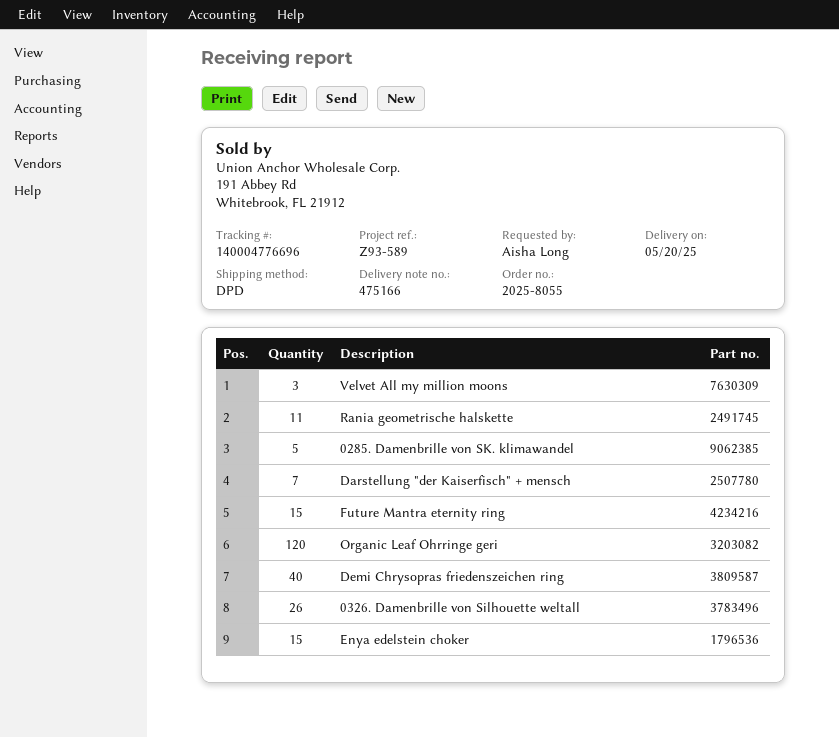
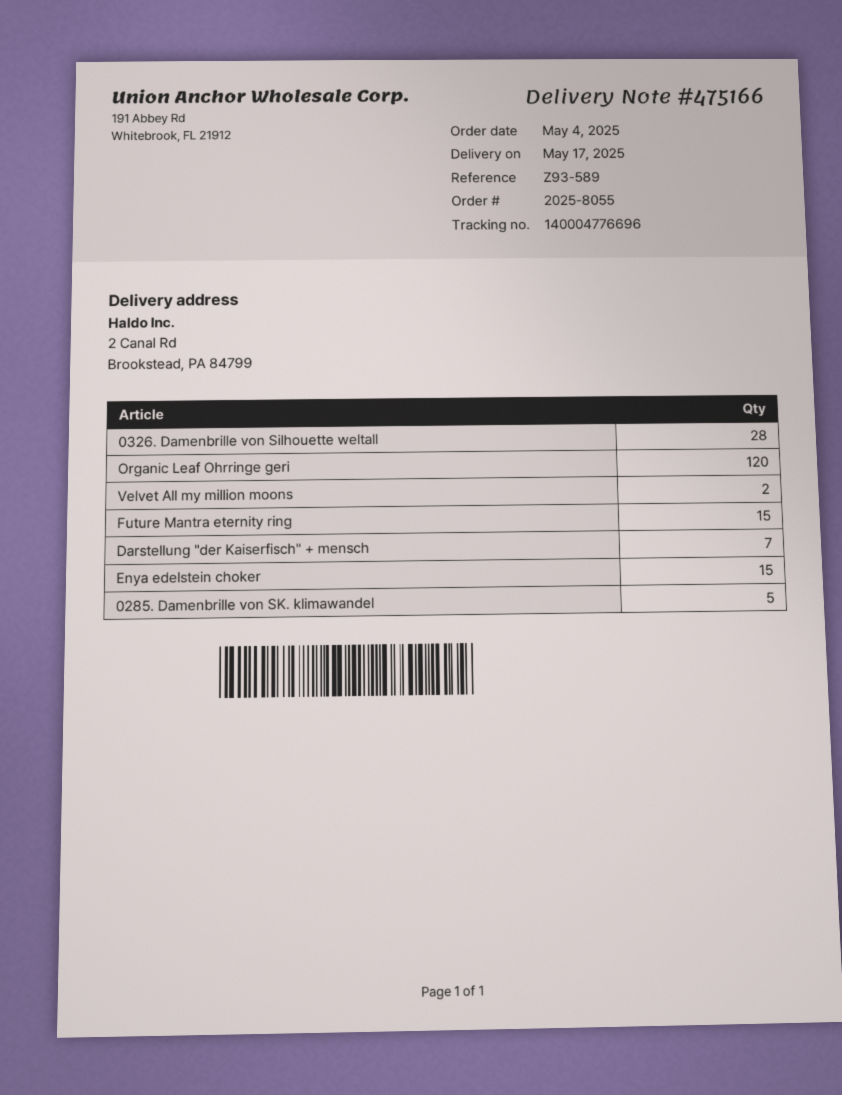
delivery date: 2025-05-20 -> 2025-05-17
Velvet All my million moons: 3 -> 2
Rania geometrische halskette: 11 -> none
Demi Chrysopras friedenszeichen ring: 40 -> none
0326. Damenbrille von Silhouette weltall: 26 -> 28

